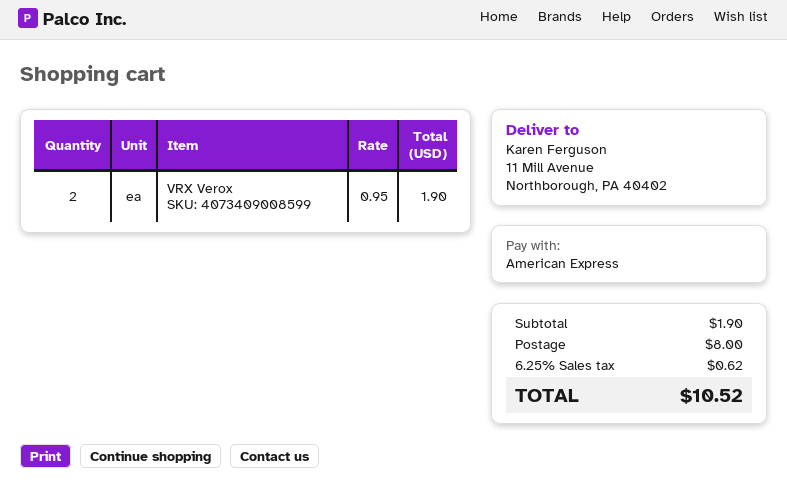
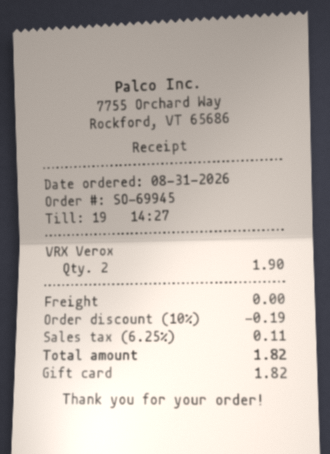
payment method: American Express -> gift card
discount: none -> 10% = 0.19
shipping: 8.00 -> 0.00
tax: 6.25% = 0.62 -> 6.25% = 0.11
total: 10.52 -> 1.82

